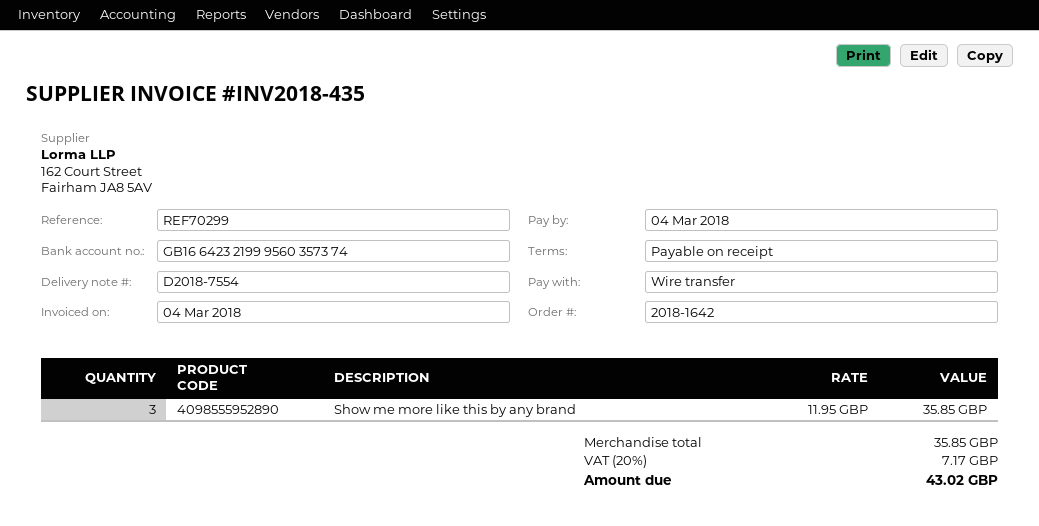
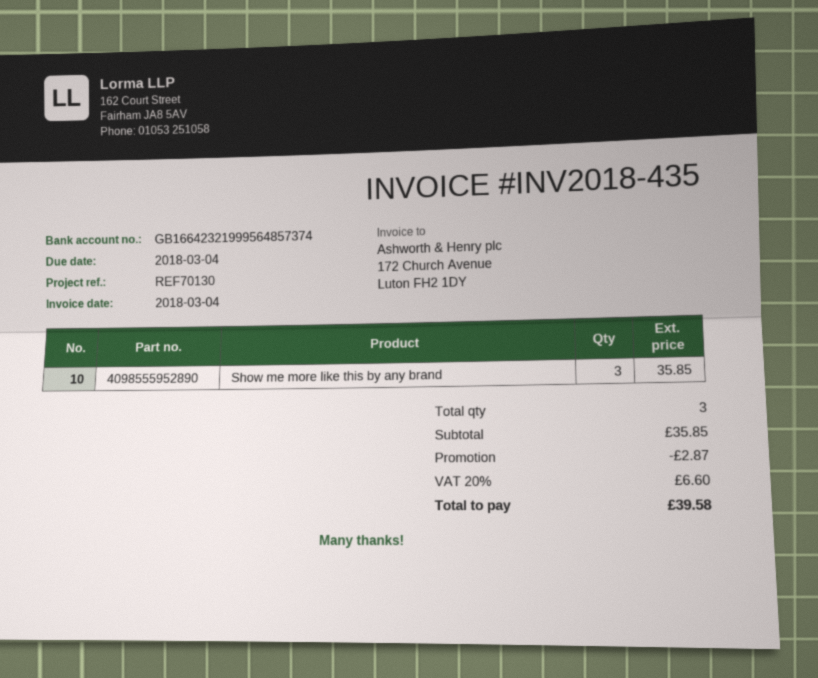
reference: REF70299 -> REF70130
bank account: GB16642321999560357374 -> GB16642321999564857374
discount: none -> 2.87
tax: 20% = 7.17 -> 20% = 6.60
total: 43.02 -> 39.58

